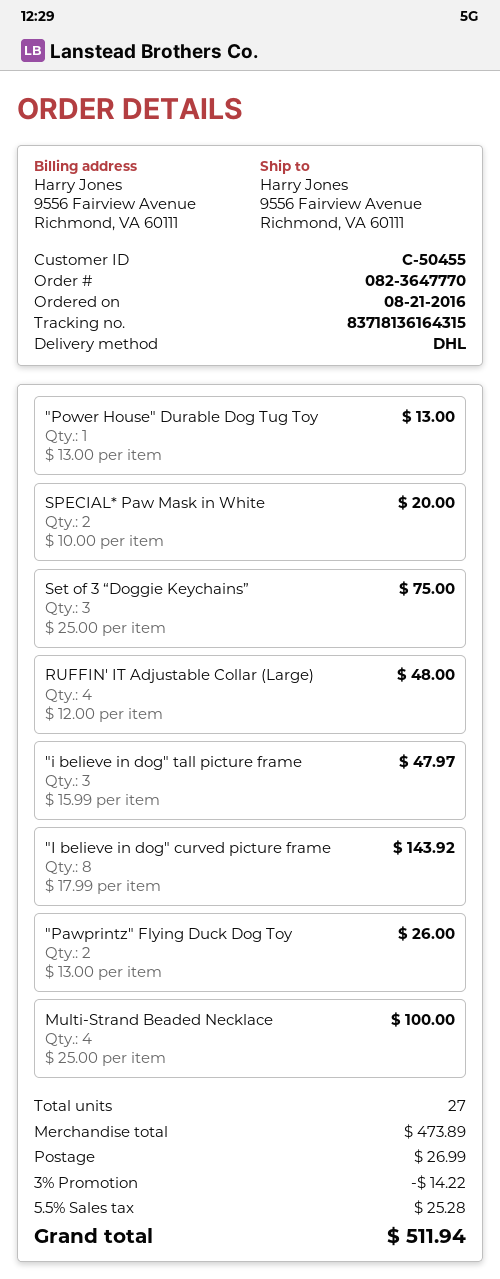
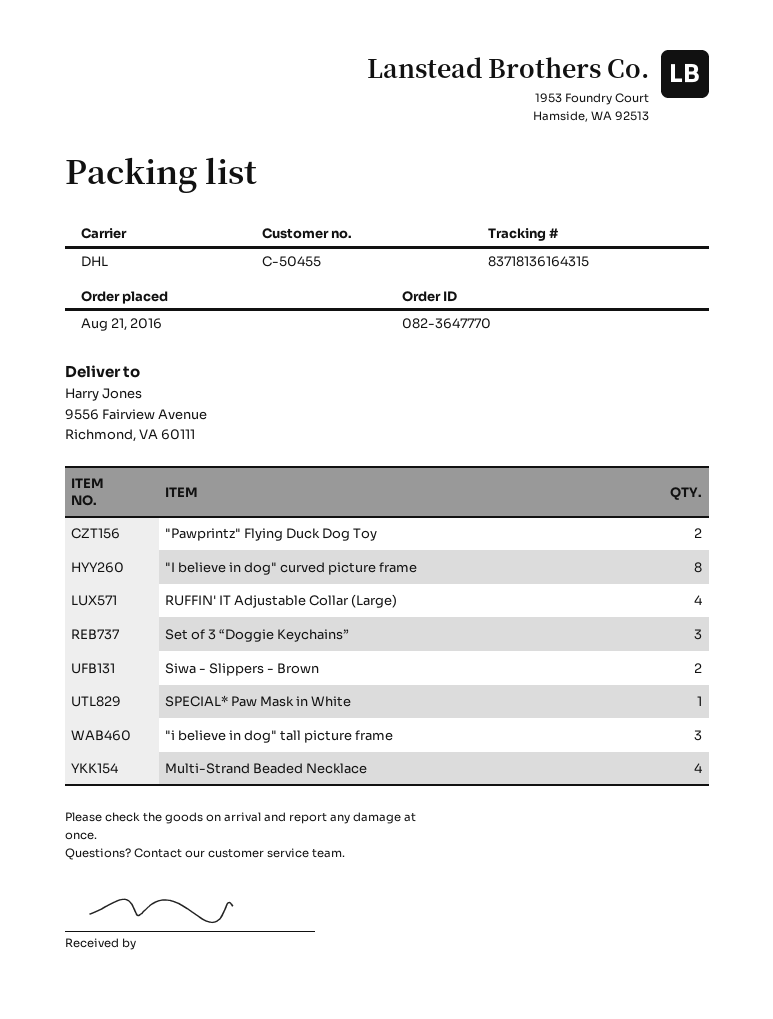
"Power House" Durable Dog Tug Toy: 1 -> none
SPECIAL* Paw Mask in White: 2 -> 1
Siwa - Slippers - Brown: none -> 2

